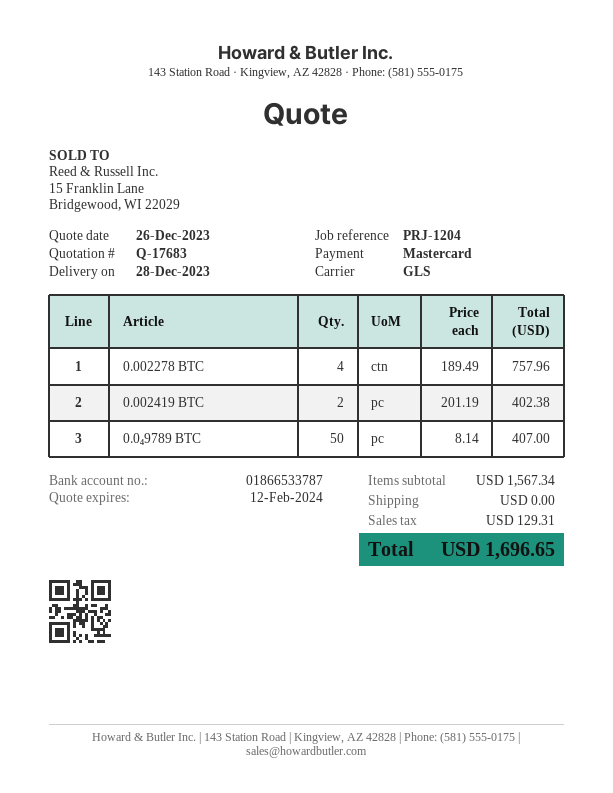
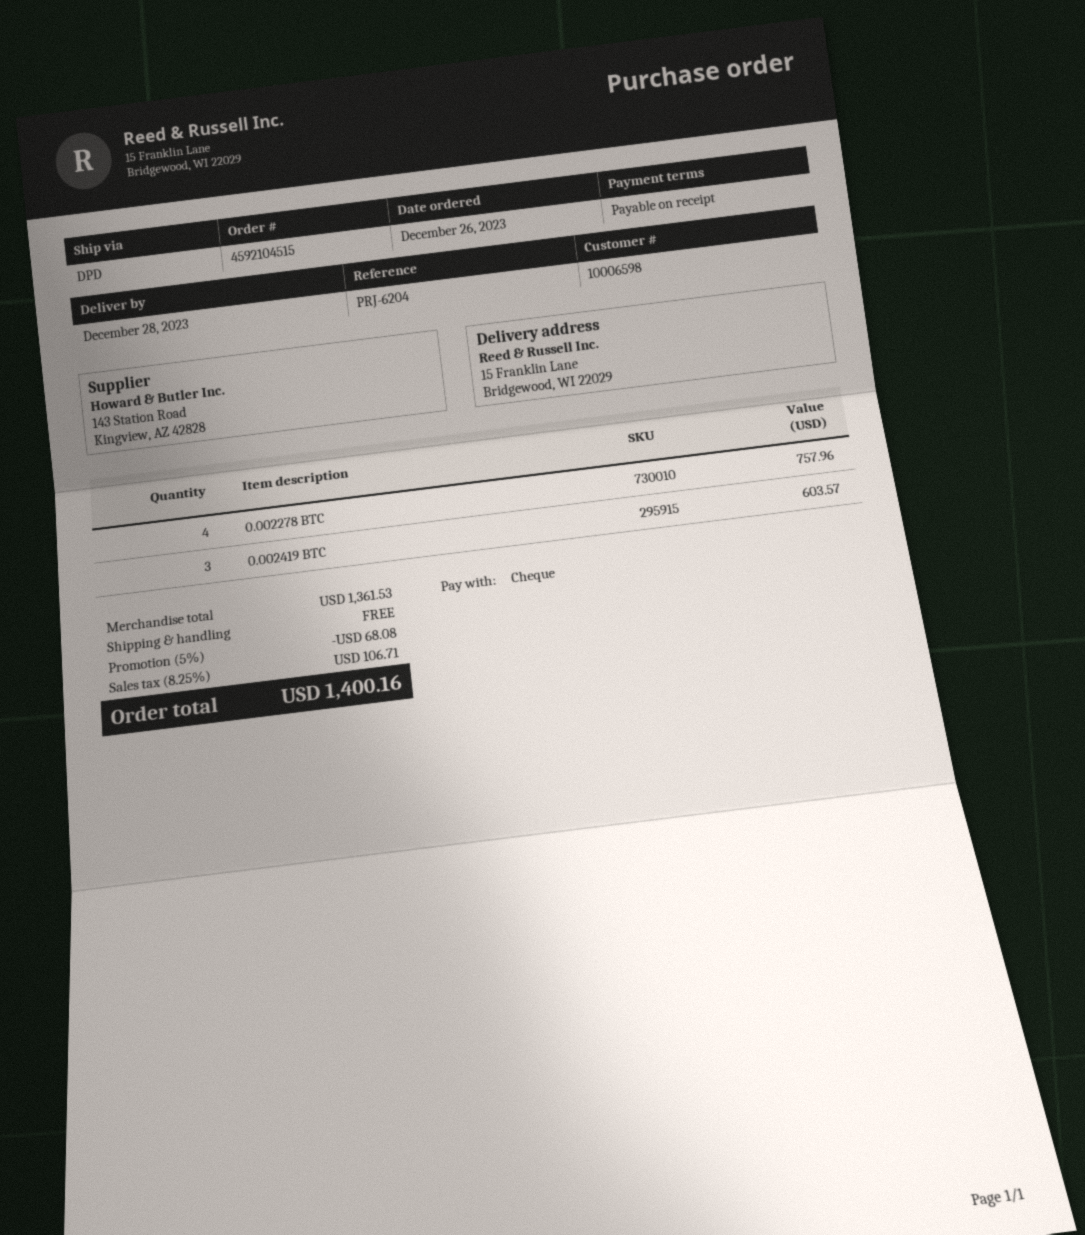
reference: PRJ-1204 -> PRJ-6204
payment method: Mastercard -> cheque
shipping method: GLS -> DPD
0.002419 BTC: 2 for 402.38 -> 3 for 603.57
0.0₄9789 BTC: 50 for 407.00 -> none
subtotal: 1567.34 -> 1361.53
discount: none -> 5% = 68.08
tax: 129.31 -> 106.71
total: 1696.65 -> 1400.16

